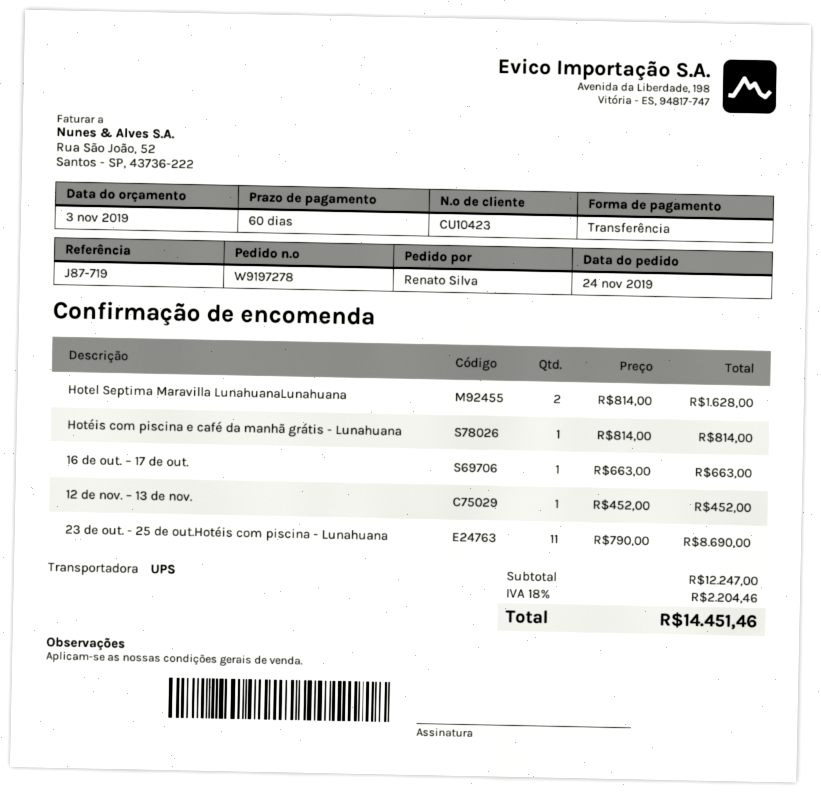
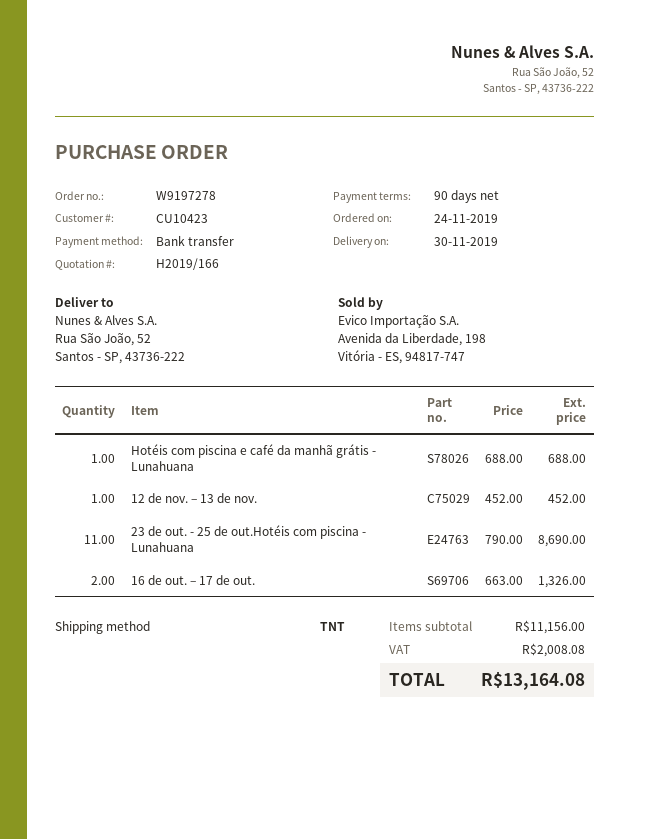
payment terms: 60 days -> 90 days
shipping method: UPS -> TNT
Hotel Septima Maravilla LunahuanaLunahuana: 2 x 814.00 = 1628.00 -> none
Hotéis com piscina e café da manhã grátis - Lunahuana: 1 x 814.00 = 814.00 -> 1 x 688.00 = 688.00
16 de out. – 17 de out.: 1 x 663.00 = 663.00 -> 2 x 663.00 = 1326.00
subtotal: 12247.00 -> 11156.00
tax: 2204.46 -> 2008.08
total: 14451.46 -> 13164.08

